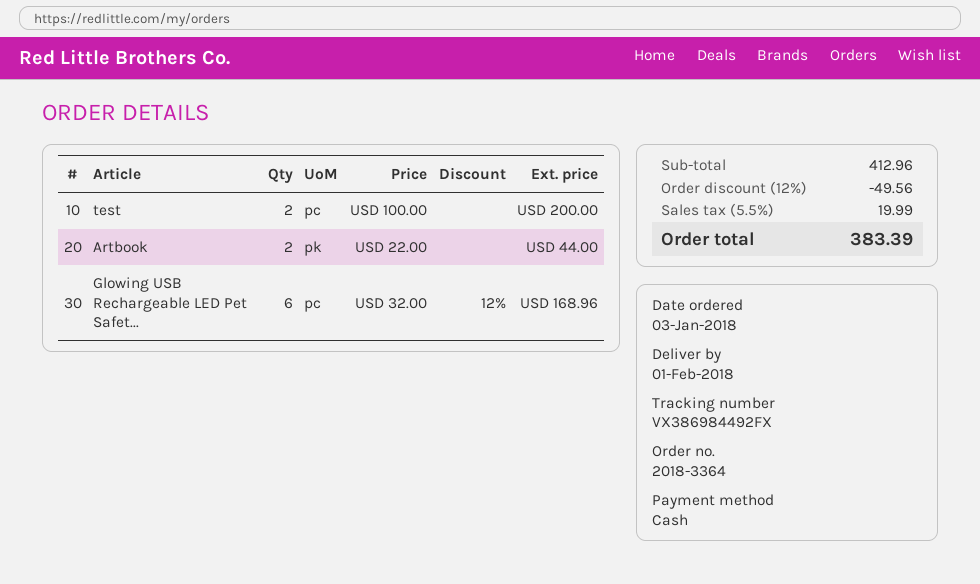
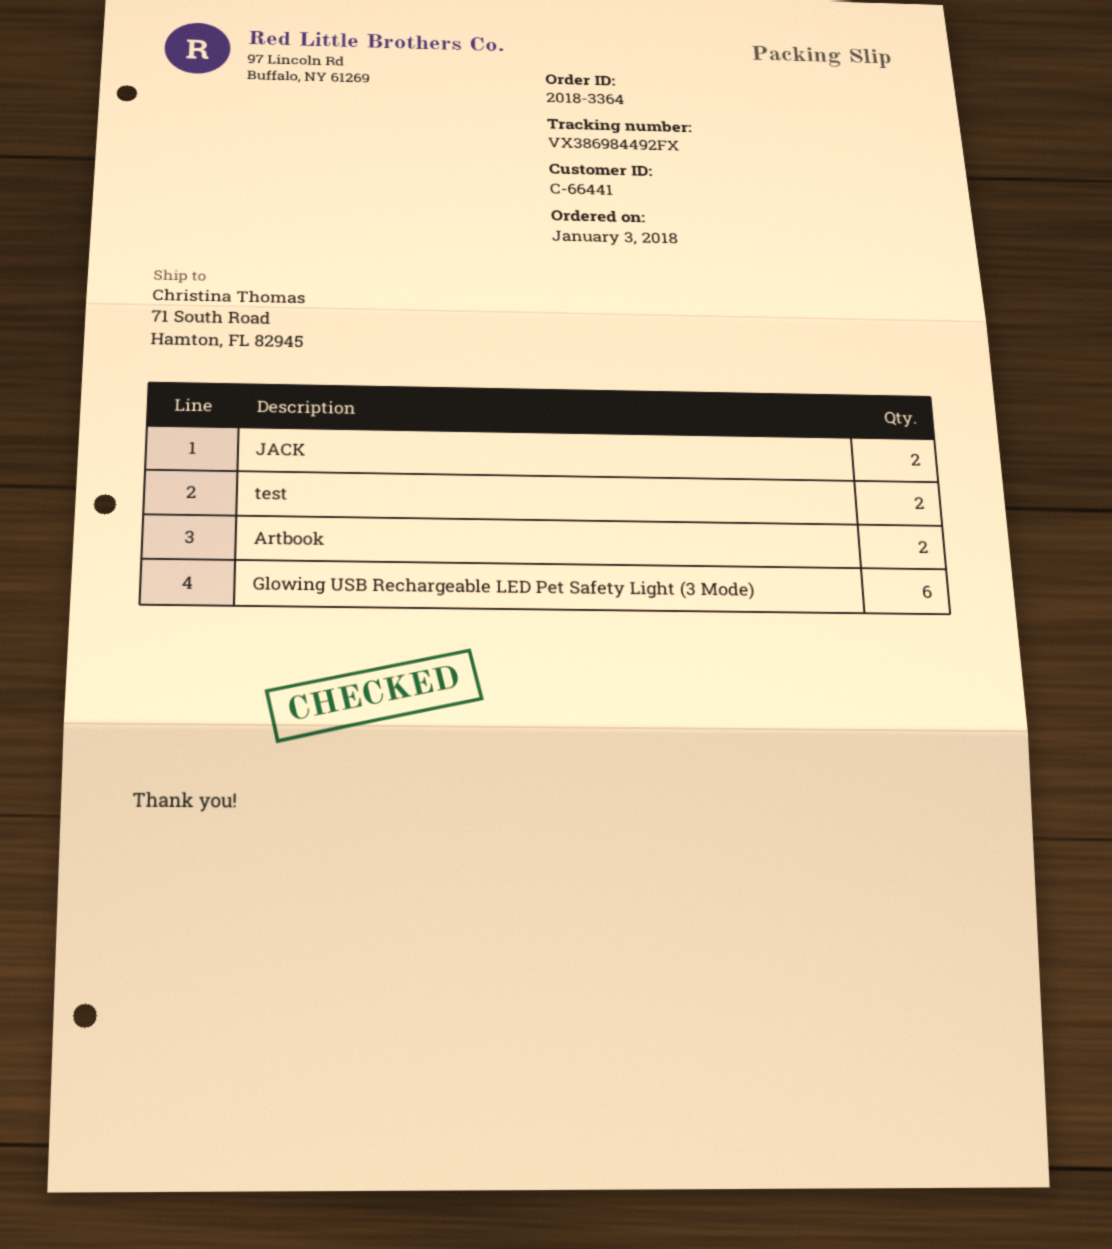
JACK: none -> 2

